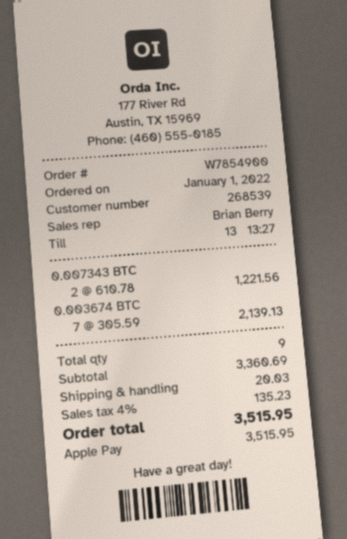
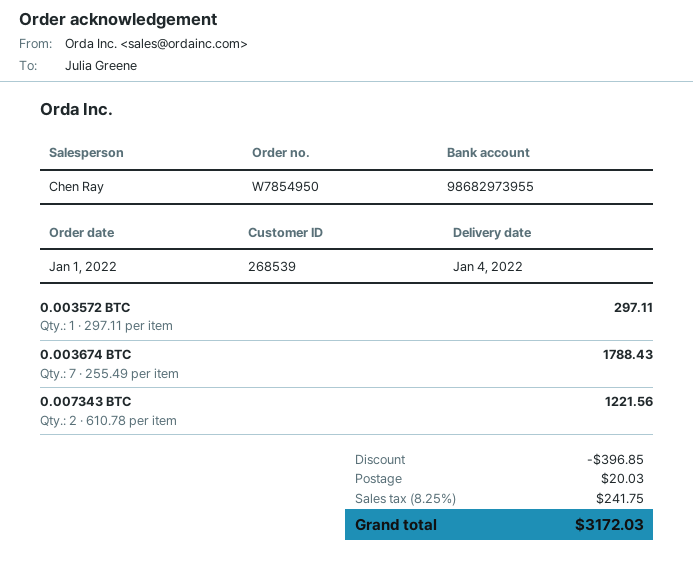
order number: W7854900 -> W7854950
sales rep: Brian Berry -> Chen Ray
0.003674 BTC: 7 x 305.59 = 2139.13 -> 7 x 255.49 = 1788.43
0.003572 BTC: none -> 1 x 297.11 = 297.11
discount: none -> 396.85
tax: 4% = 135.23 -> 8.25% = 241.75
total: 3515.95 -> 3172.03

